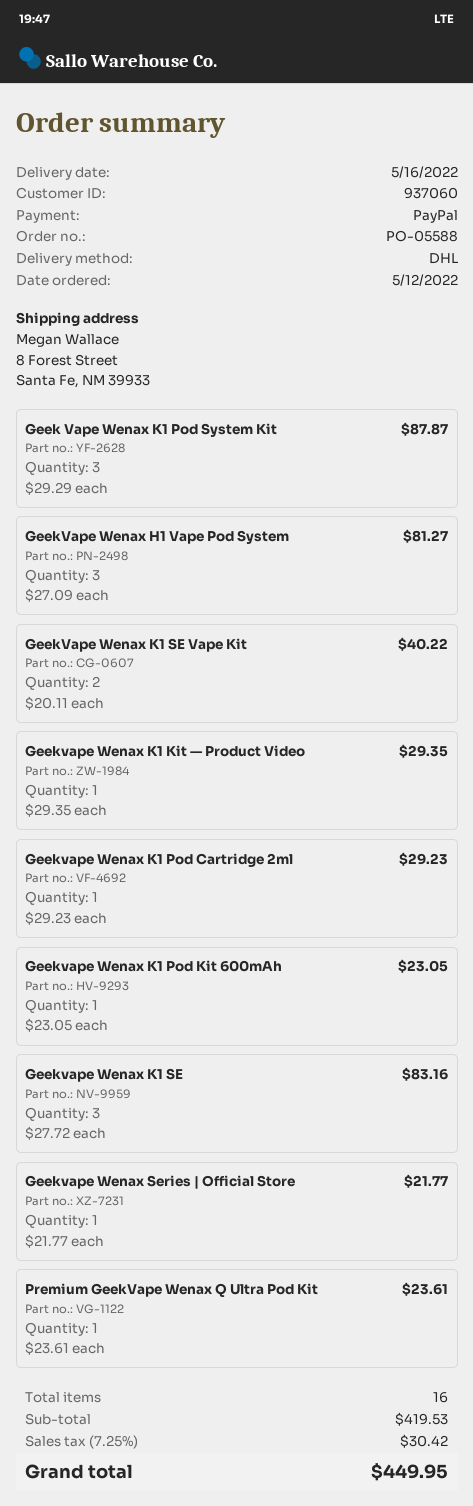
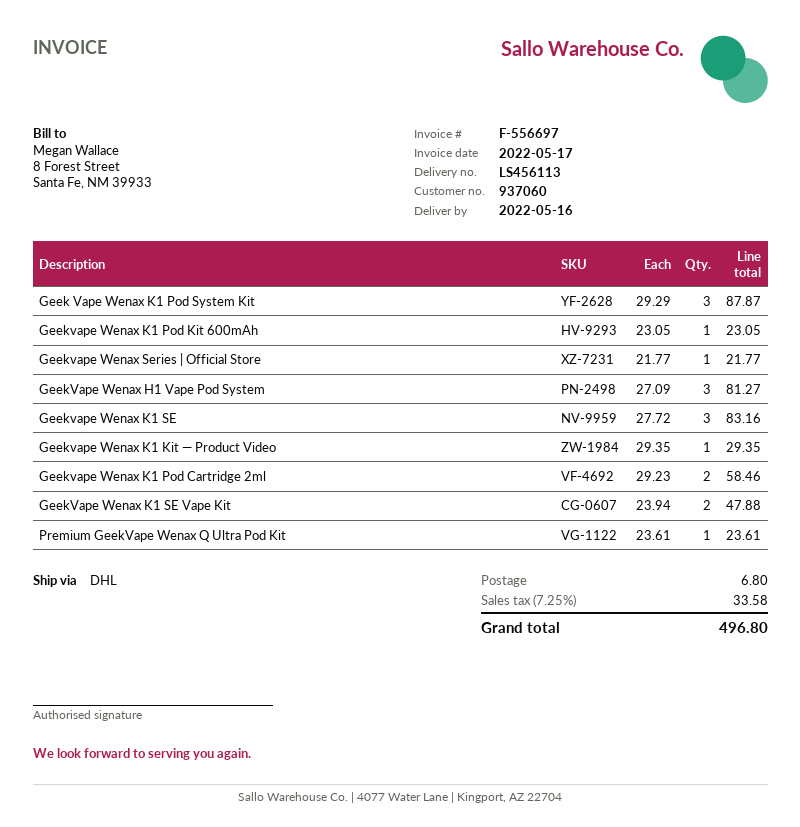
GeekVape Wenax K1 SE Vape Kit: 2 x 20.11 = 40.22 -> 2 x 23.94 = 47.88
Geekvape Wenax K1 Pod Cartridge 2ml: 1 x 29.23 = 29.23 -> 2 x 29.23 = 58.46
shipping: none -> 6.80
tax: 7.25% = 30.42 -> 7.25% = 33.58
total: 449.95 -> 496.80

